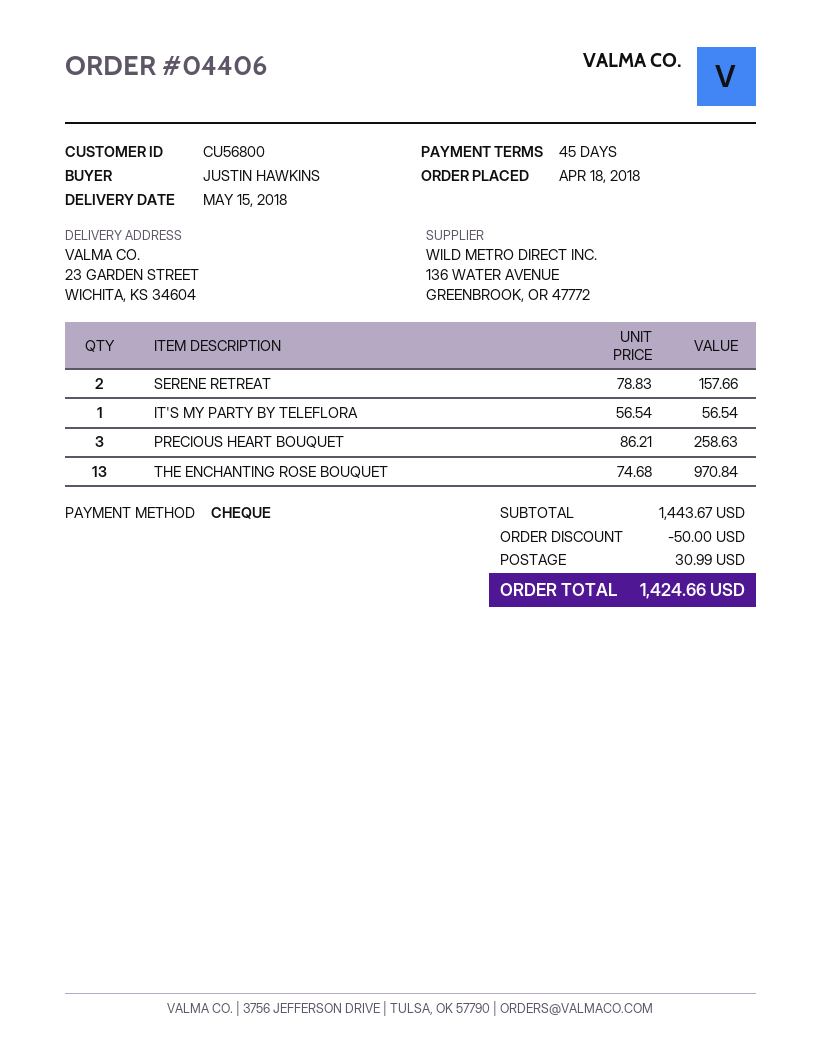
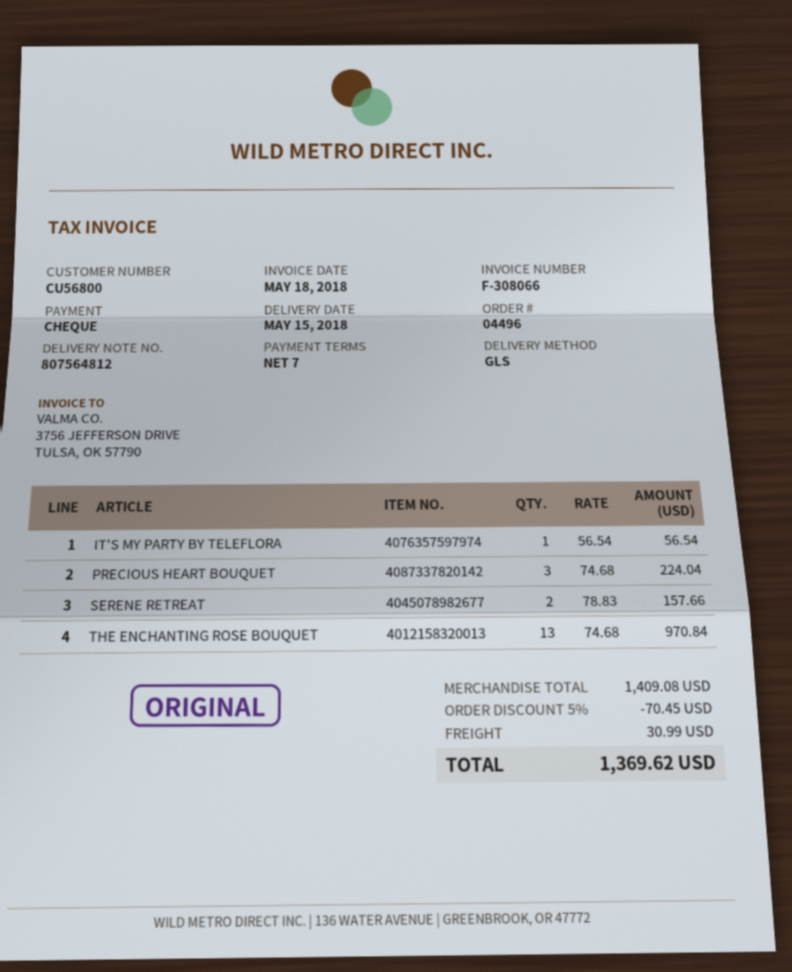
order number: 04406 -> 04496
payment terms: 45 days -> 7 days
PRECIOUS HEART BOUQUET: 3 x 86.21 = 258.63 -> 3 x 74.68 = 224.04
subtotal: 1443.67 -> 1409.08
discount: 50.00 -> 70.45
total: 1424.66 -> 1369.62

